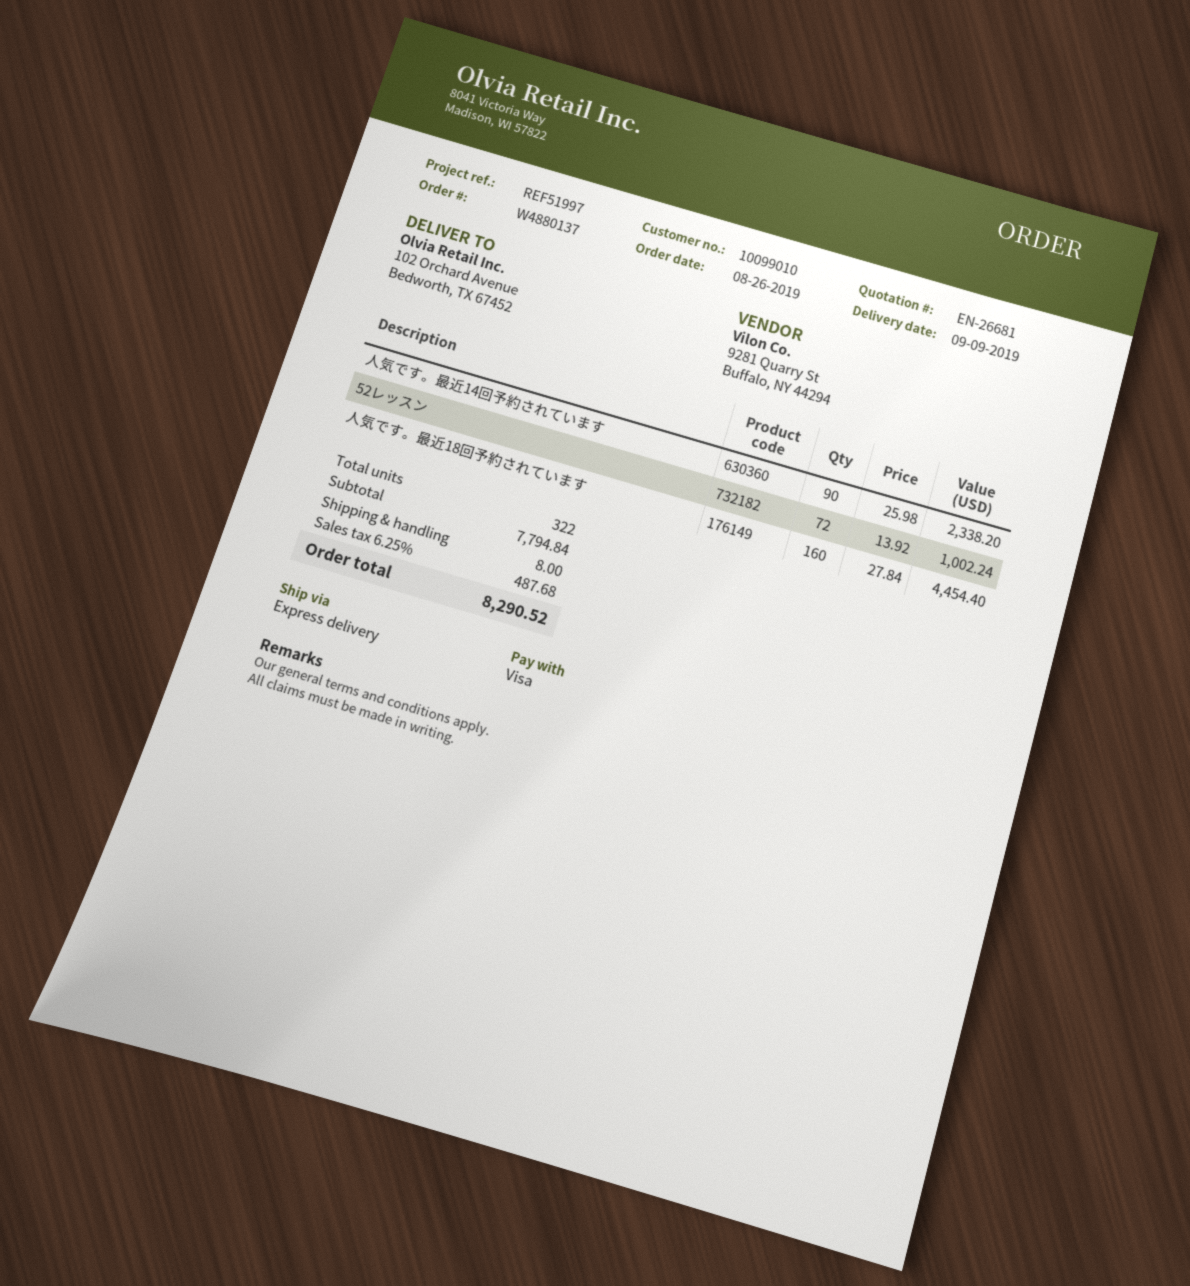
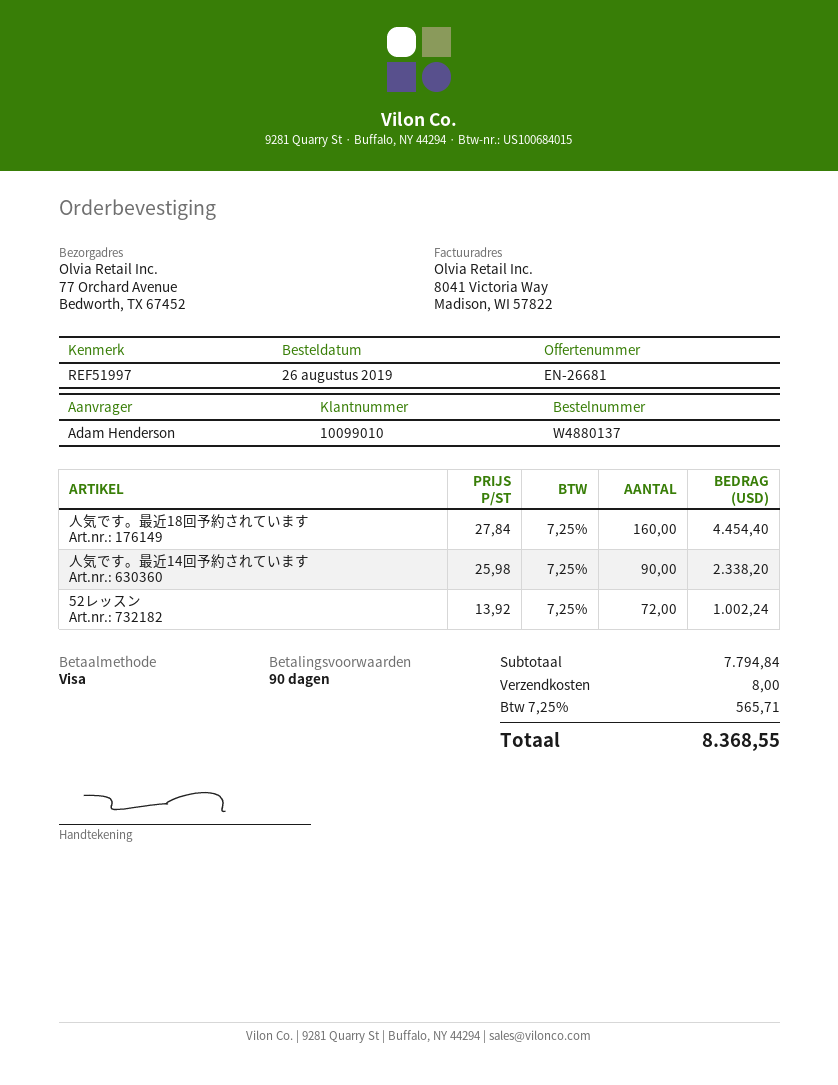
ship to: 102 Orchard Avenue, Bedworth, TX 67452 -> 77 Orchard Avenue, Bedworth, TX 67452
tax: 6.25% = 487.68 -> 7.25% = 565.71
total: 8290.52 -> 8368.55

